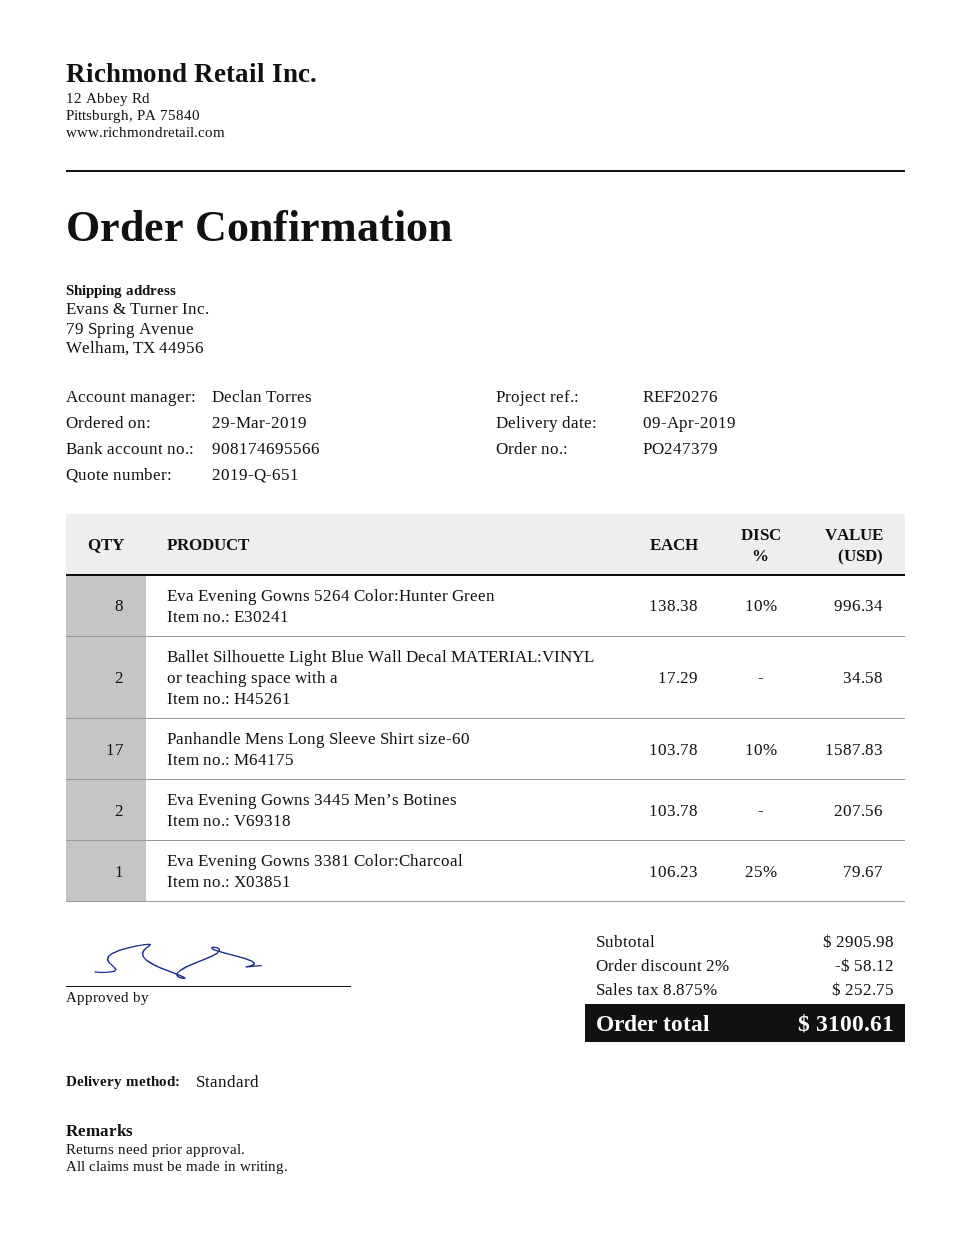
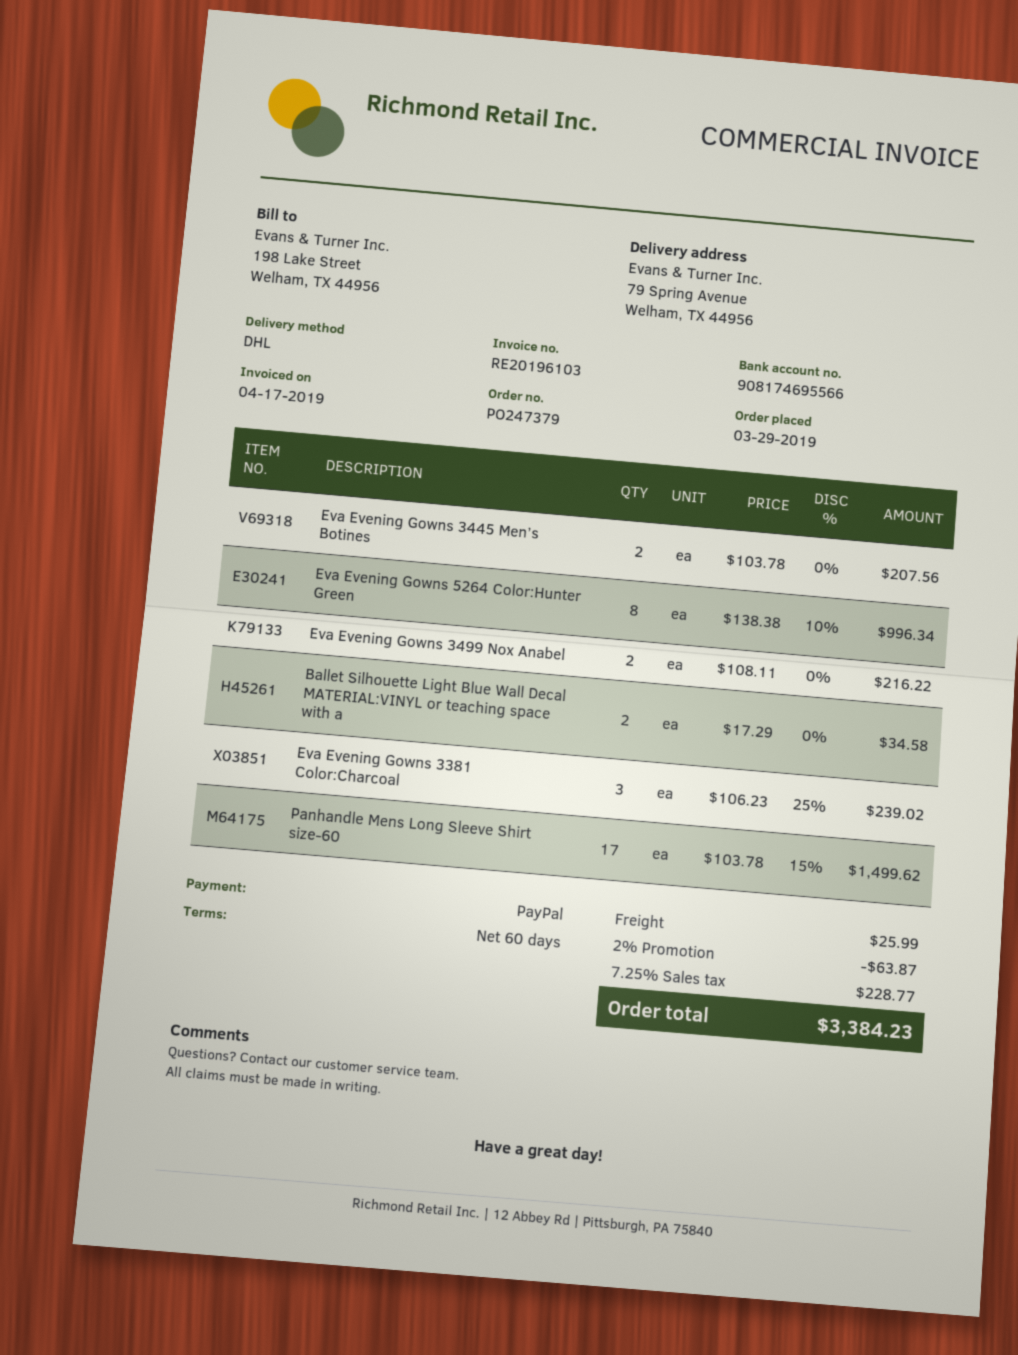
shipping method: standard -> DHL
Panhandle Mens Long Sleeve Shirt size-60: 17 x 103.78 - 10% = 1587.83 -> 17 x 103.78 - 15% = 1499.62
Eva Evening Gowns 3381 Color:Charcoal: 1 x 106.23 - 25% = 79.67 -> 3 x 106.23 - 25% = 239.02
Eva Evening Gowns 3499 Nox Anabel: none -> 2 x 108.11 = 216.22
discount: 2% = 58.12 -> 2% = 63.87
shipping: none -> 25.99
tax: 8.875% = 252.75 -> 7.25% = 228.77
total: 3100.61 -> 3384.23

